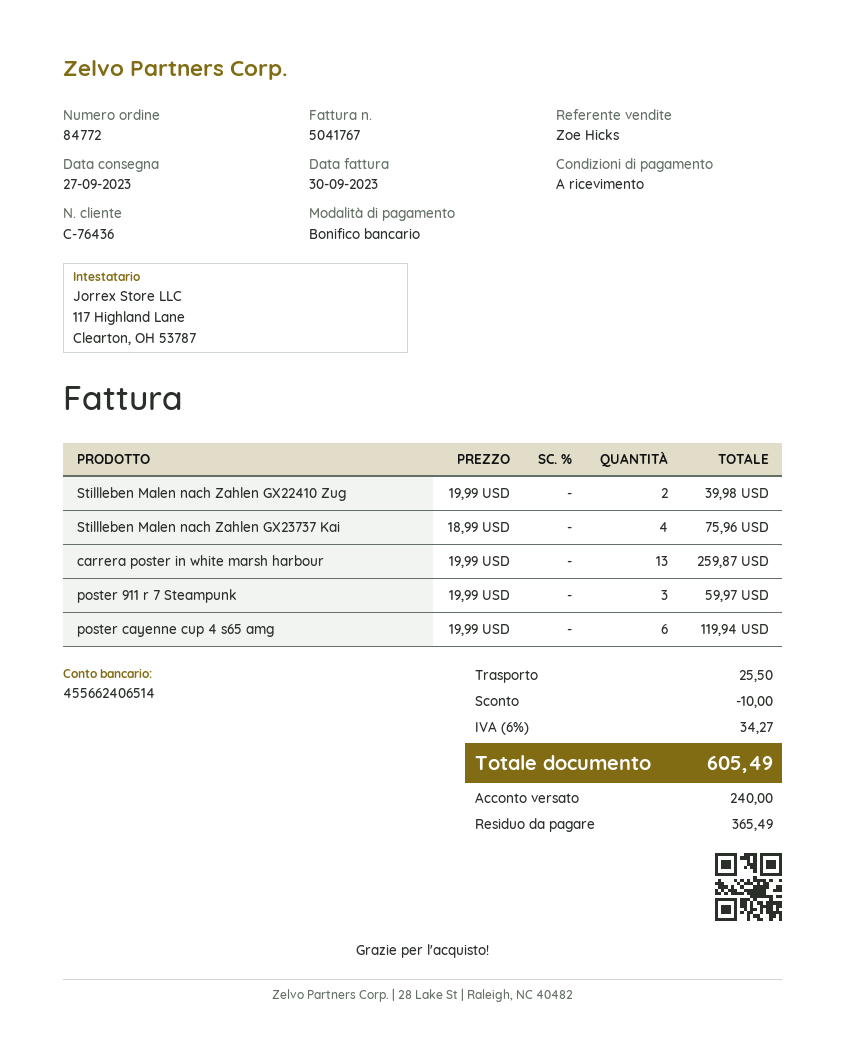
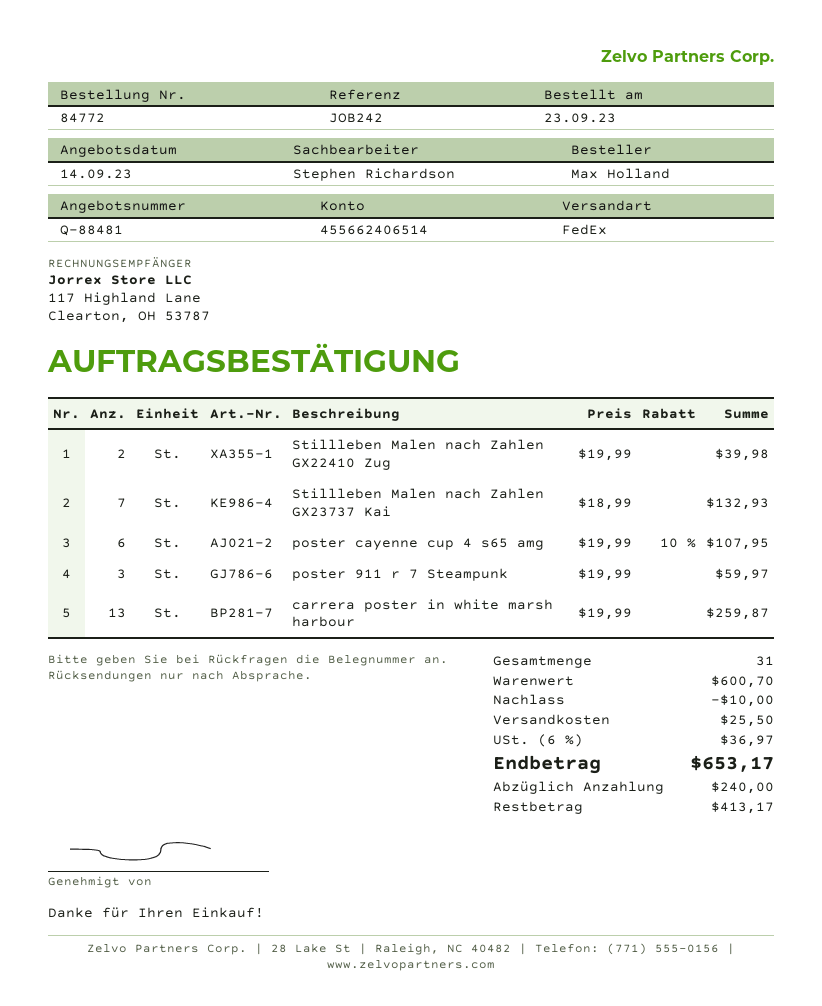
sales rep: Zoe Hicks -> Stephen Richardson
Stillleben Malen nach Zahlen GX23737 Kai: 4 x 18.99 = 75.96 -> 7 x 18.99 = 132.93
poster cayenne cup 4 s65 amg: 6 x 19.99 = 119.94 -> 6 x 19.99 - 10% = 107.95
tax: 6% = 34.27 -> 6% = 36.97
total: 605.49 -> 653.17
balance: 365.49 -> 413.17

